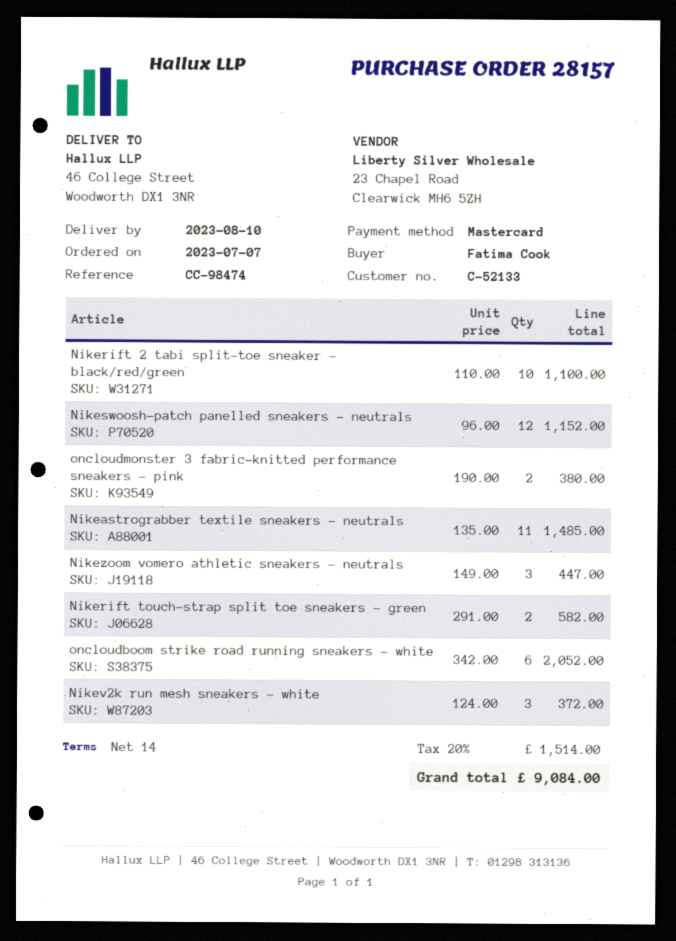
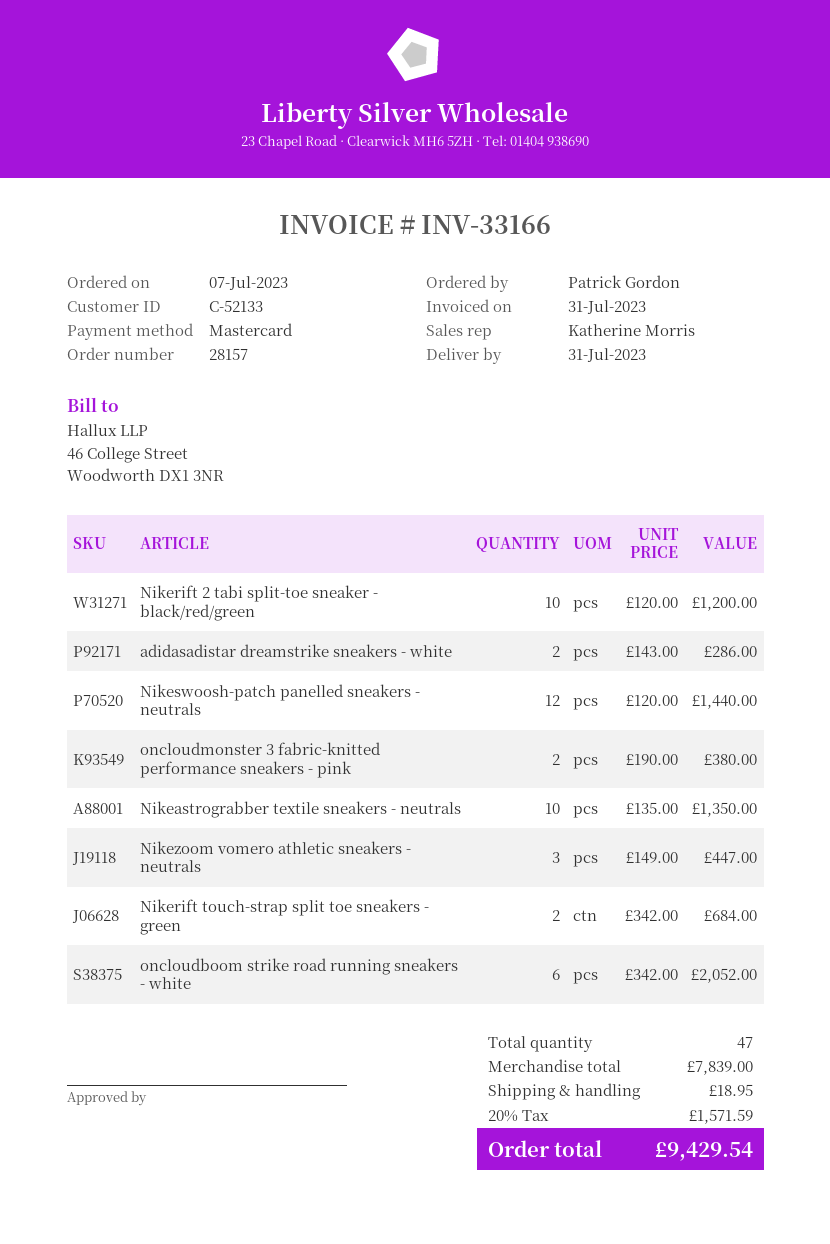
delivery date: 2023-08-10 -> 2023-07-31
ordered by: Fatima Cook -> Patrick Gordon
Nikerift 2 tabi split-toe sneaker - black/red/green: 10 x 110.00 = 1100.00 -> 10 x 120.00 = 1200.00
Nikeswoosh-patch panelled sneakers - neutrals: 12 x 96.00 = 1152.00 -> 12 x 120.00 = 1440.00
Nikeastrograbber textile sneakers - neutrals: 11 x 135.00 = 1485.00 -> 10 x 135.00 = 1350.00
Nikerift touch-strap split toe sneakers - green: 2 x 291.00 = 582.00 -> 2 x 342.00 = 684.00
Nikev2k run mesh sneakers - white: 3 x 124.00 = 372.00 -> none
adidasadistar dreamstrike sneakers - white: none -> 2 x 143.00 = 286.00
shipping: none -> 18.95
tax: 20% = 1514.00 -> 20% = 1571.59
total: 9084.00 -> 9429.54

